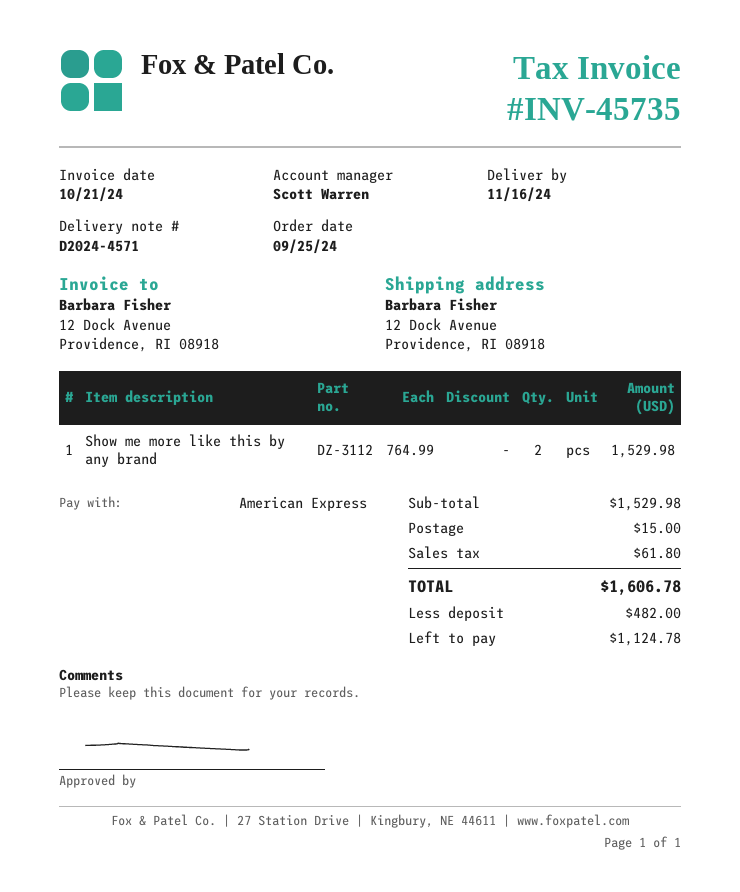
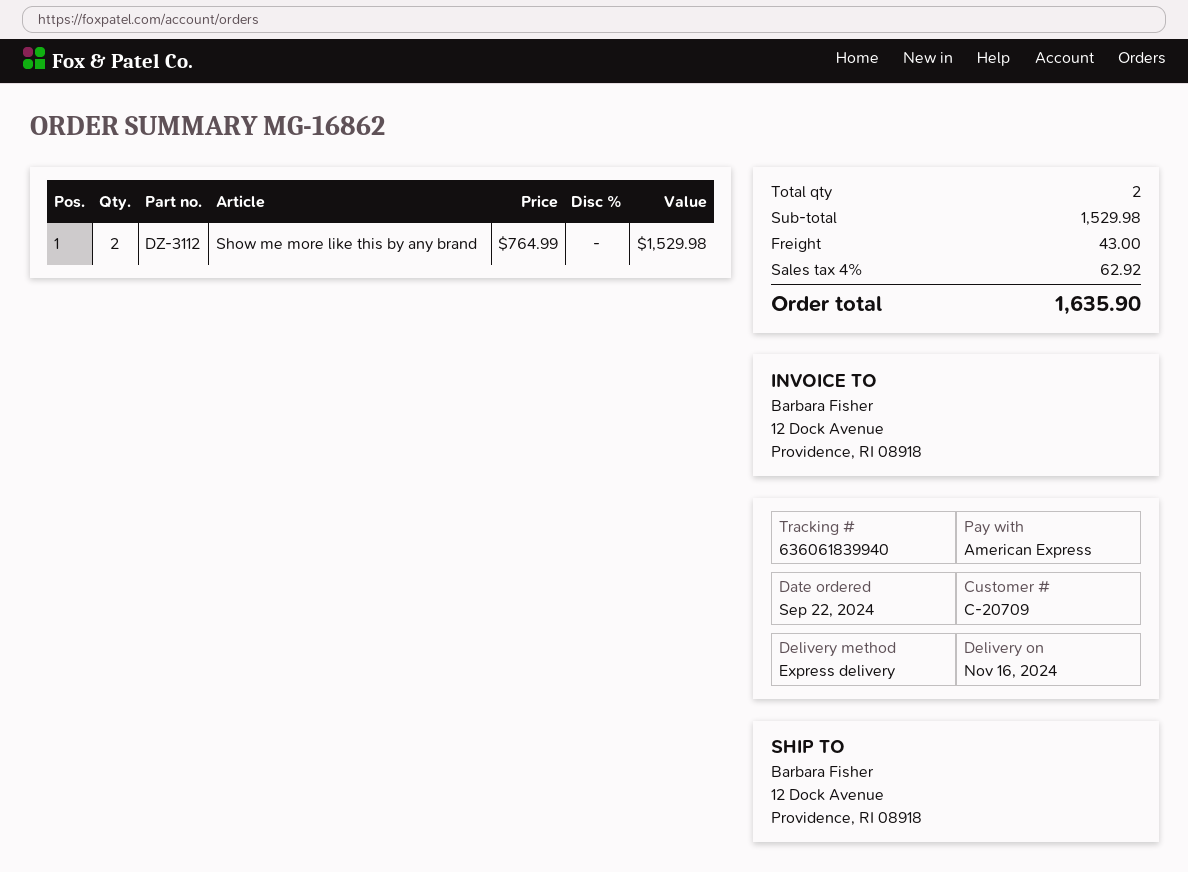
order date: 2024-09-25 -> 2024-09-22
shipping: 15.00 -> 43.00
tax: 61.80 -> 62.92
total: 1606.78 -> 1635.90

